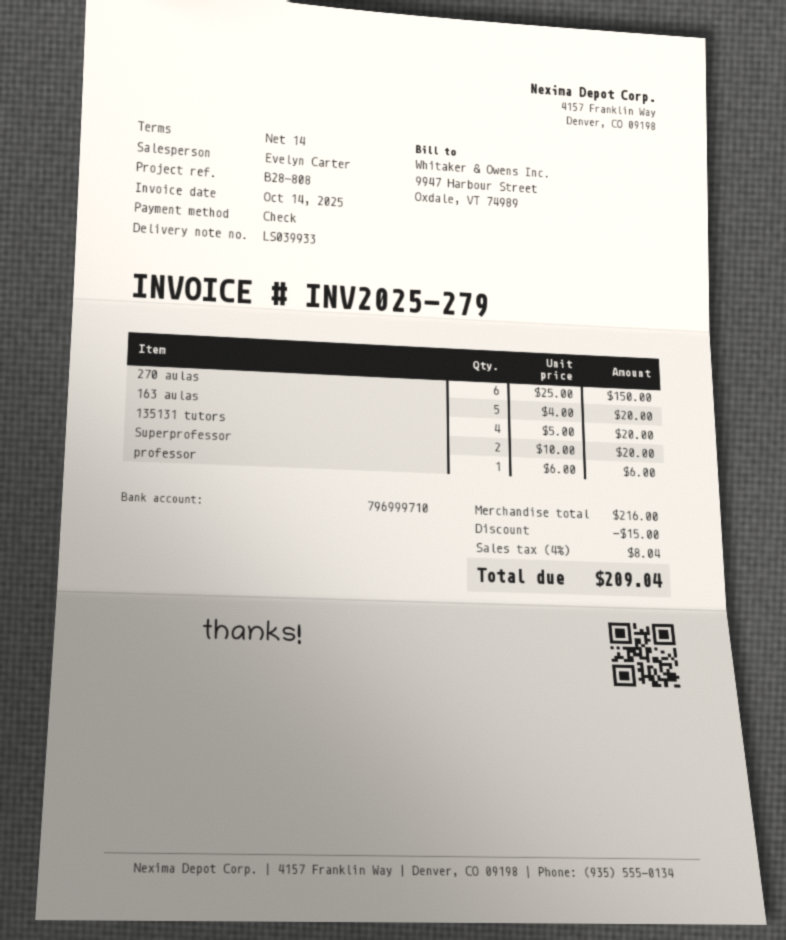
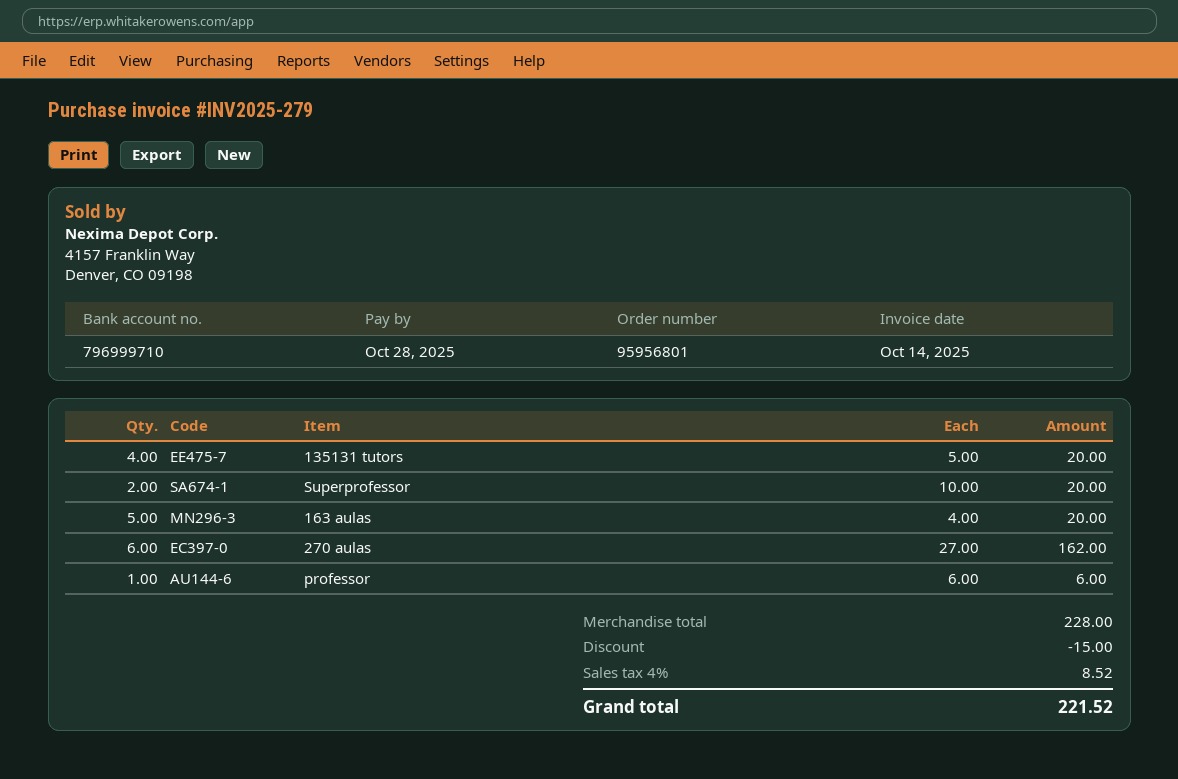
270 aulas: 6 x 25.00 = 150.00 -> 6 x 27.00 = 162.00
subtotal: 216.00 -> 228.00
tax: 4% = 8.04 -> 4% = 8.52
total: 209.04 -> 221.52

